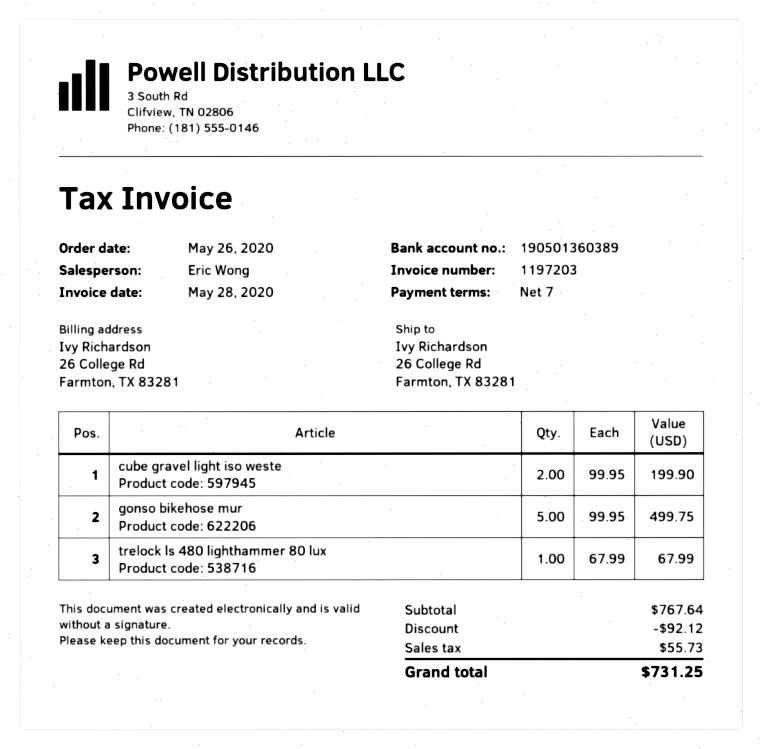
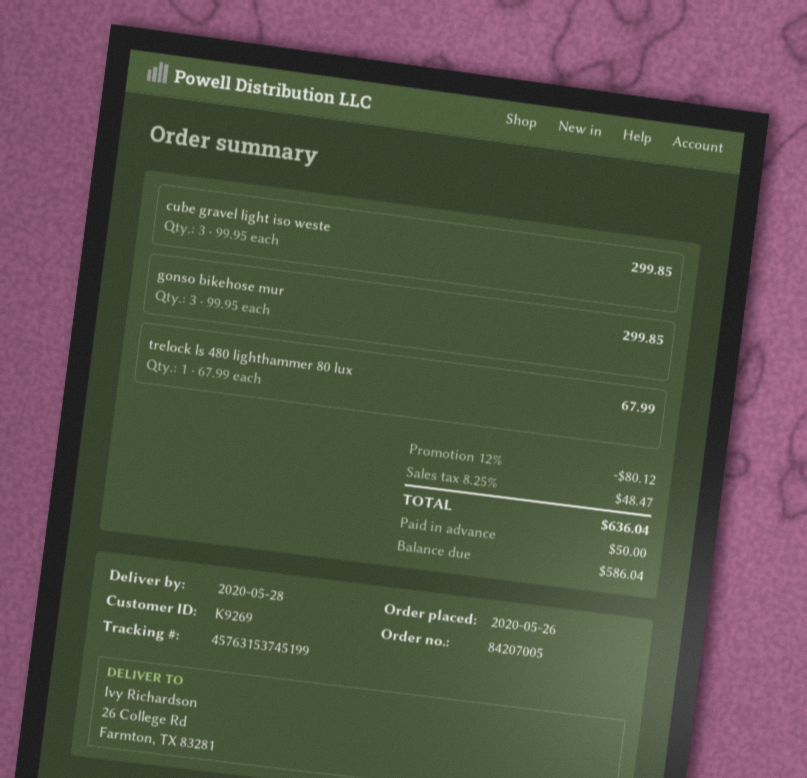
cube gravel light iso weste: 2 x 99.95 = 199.90 -> 3 x 99.95 = 299.85
gonso bikehose mur: 5 x 99.95 = 499.75 -> 3 x 99.95 = 299.85
discount: 92.12 -> 80.12
tax: 55.73 -> 48.47
total: 731.25 -> 636.04

